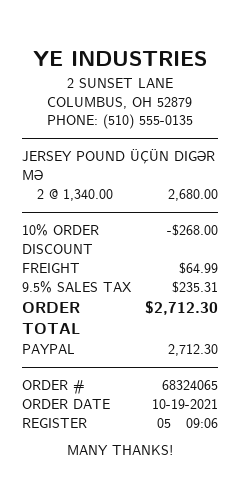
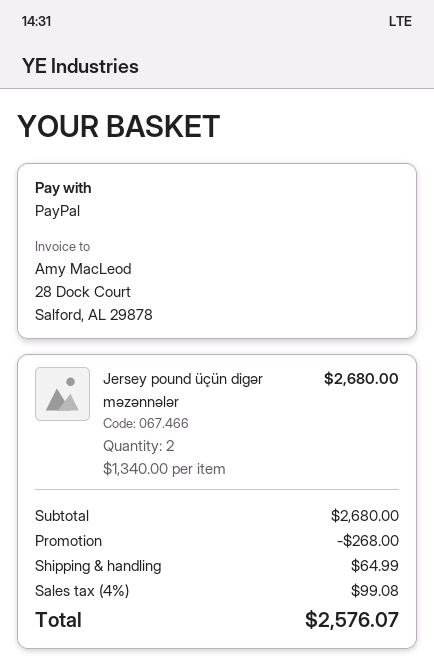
tax: 9.5% = 235.31 -> 4% = 99.08
total: 2712.30 -> 2576.07

